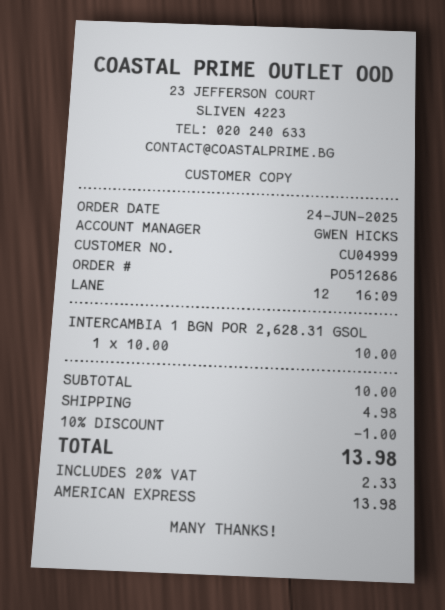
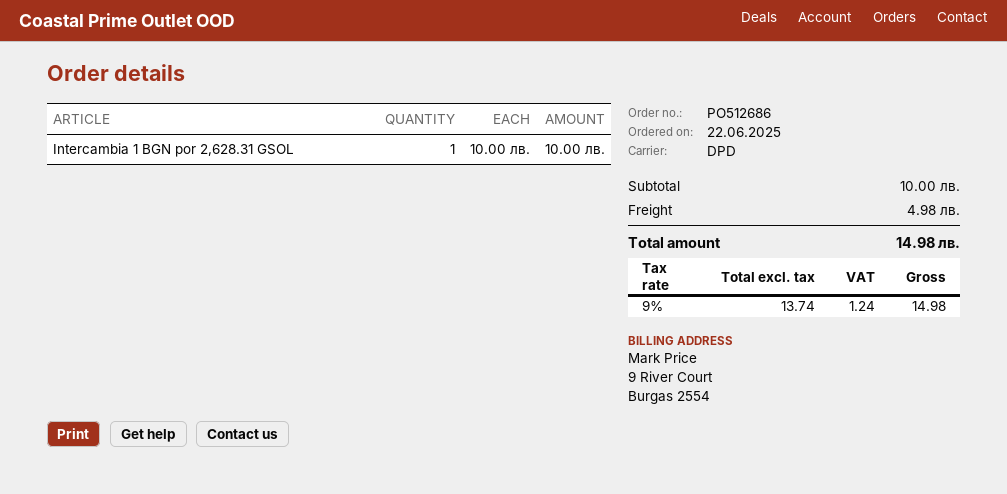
order date: 2025-06-24 -> 2025-06-22
discount: 10% = 1.00 -> none
tax: 20% = 2.33 -> 9% = 1.24
total: 13.98 -> 14.98

